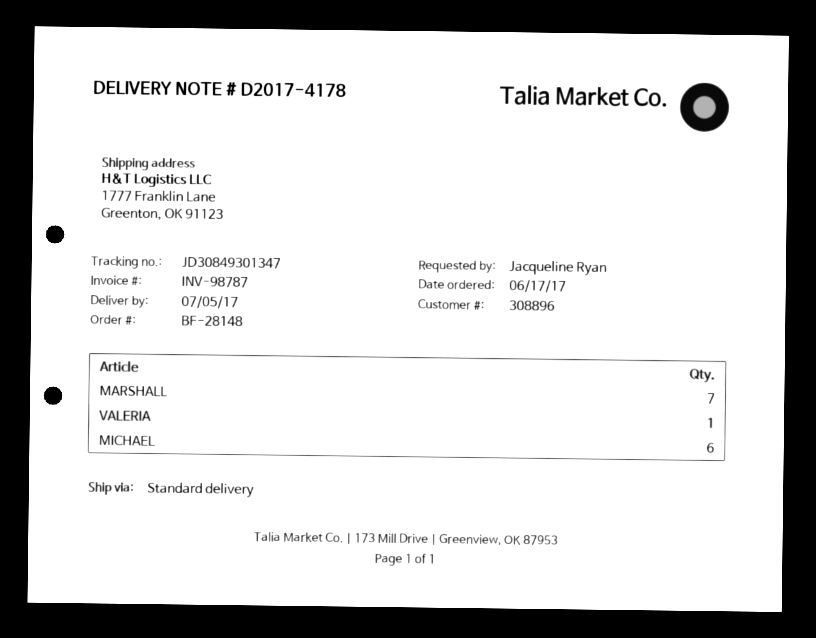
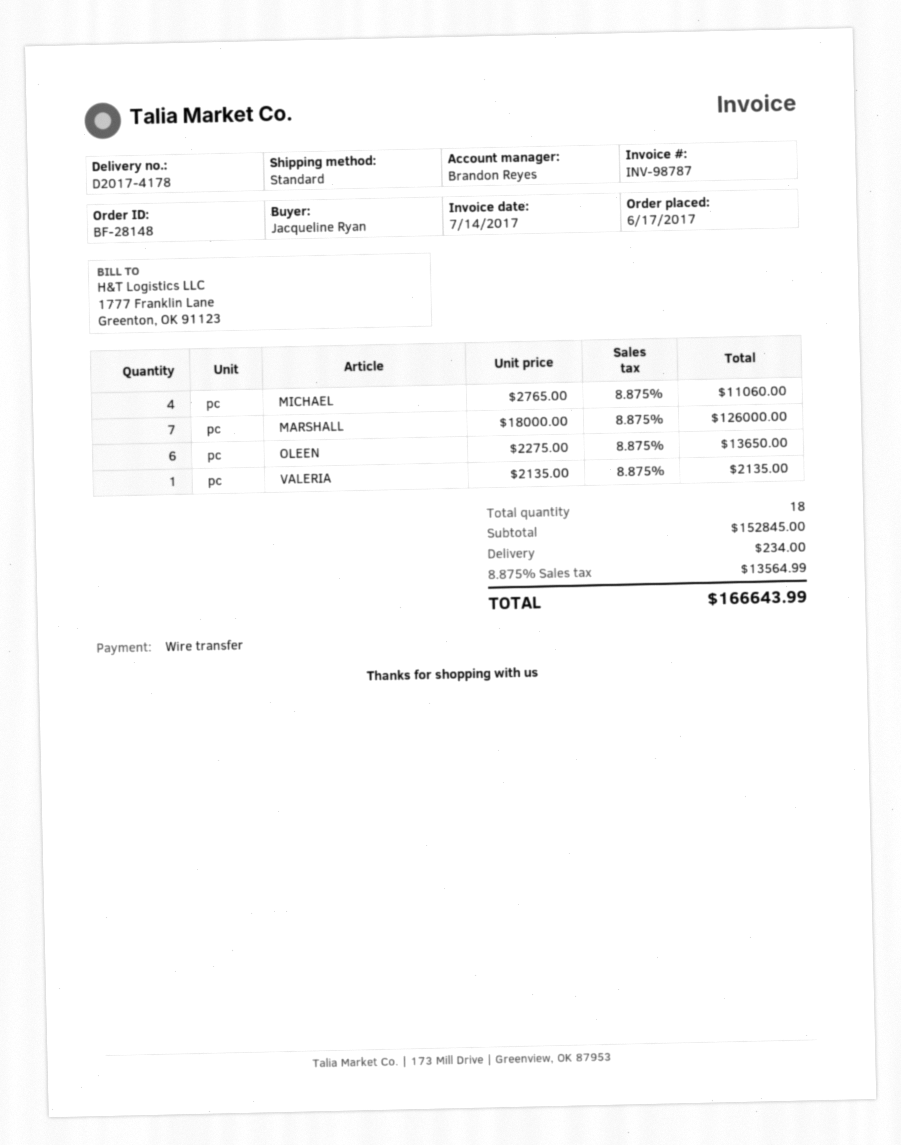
MICHAEL: 6 -> 4
OLEEN: none -> 6

